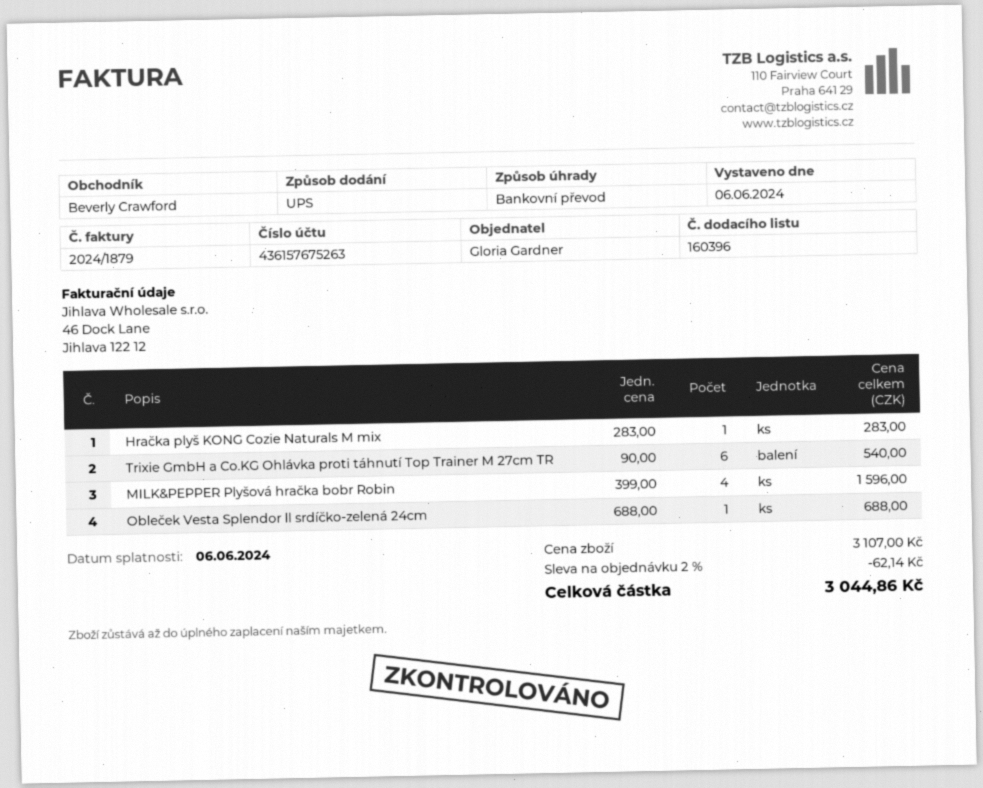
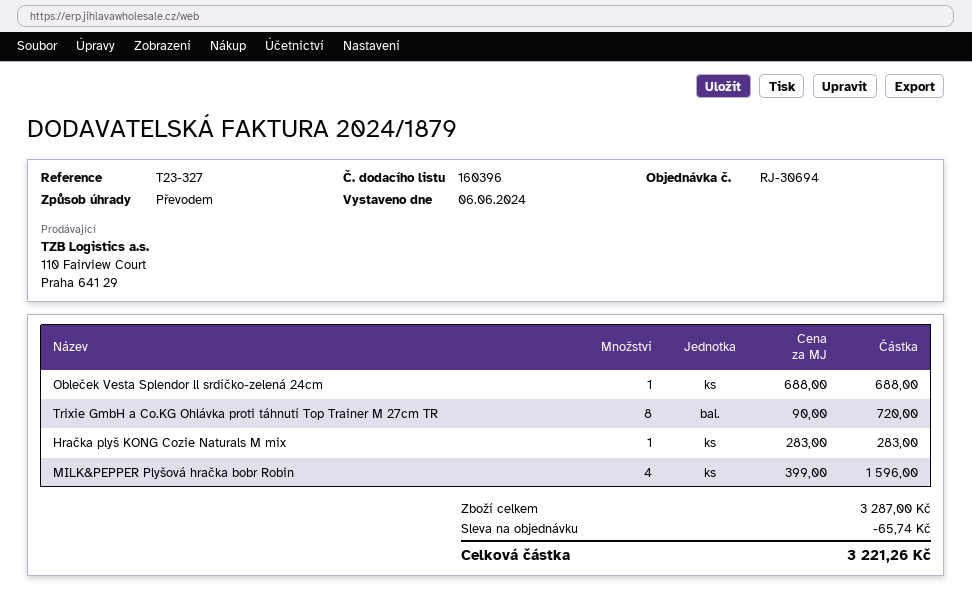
Trixie GmbH a Co.KG Ohlávka proti táhnutí Top Trainer M 27cm TR: 6 x 90.00 = 540.00 -> 8 x 90.00 = 720.00
subtotal: 3107.00 -> 3287.00
discount: 62.14 -> 65.74
total: 3044.86 -> 3221.26

